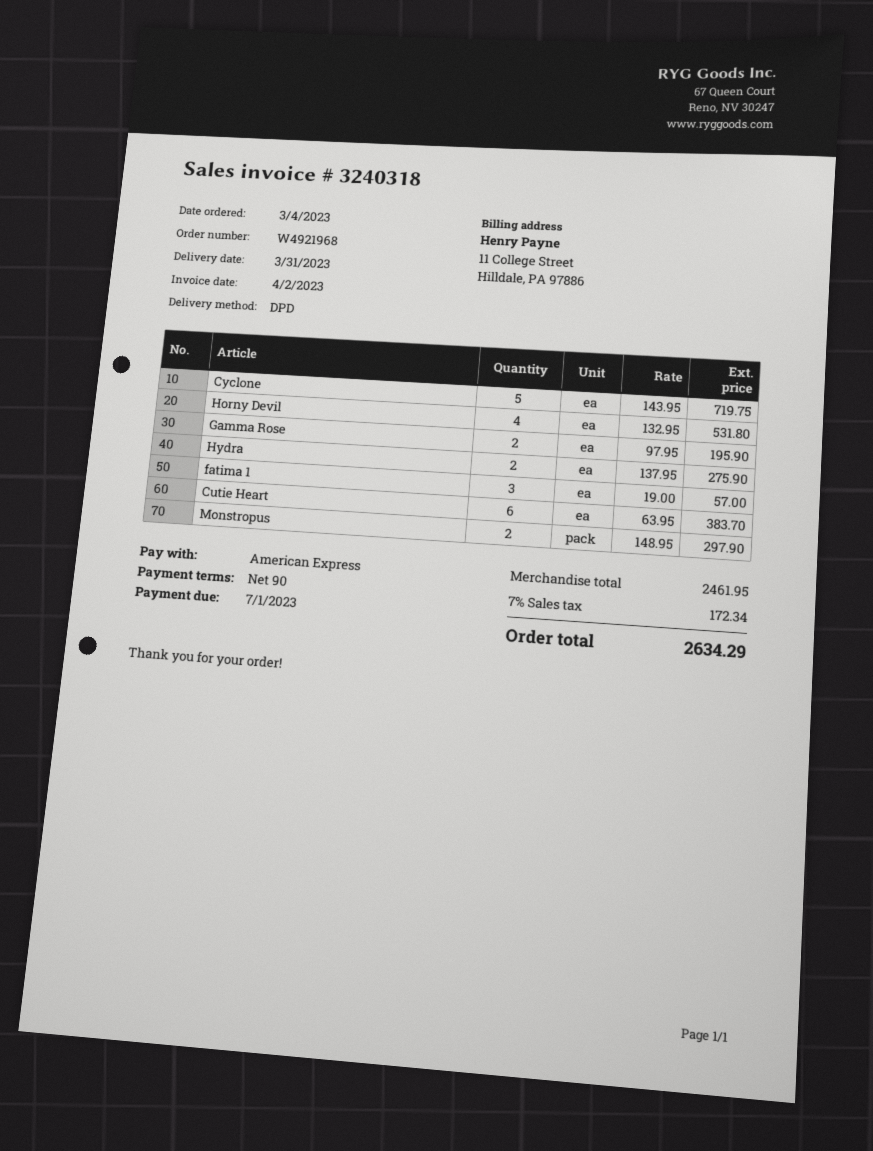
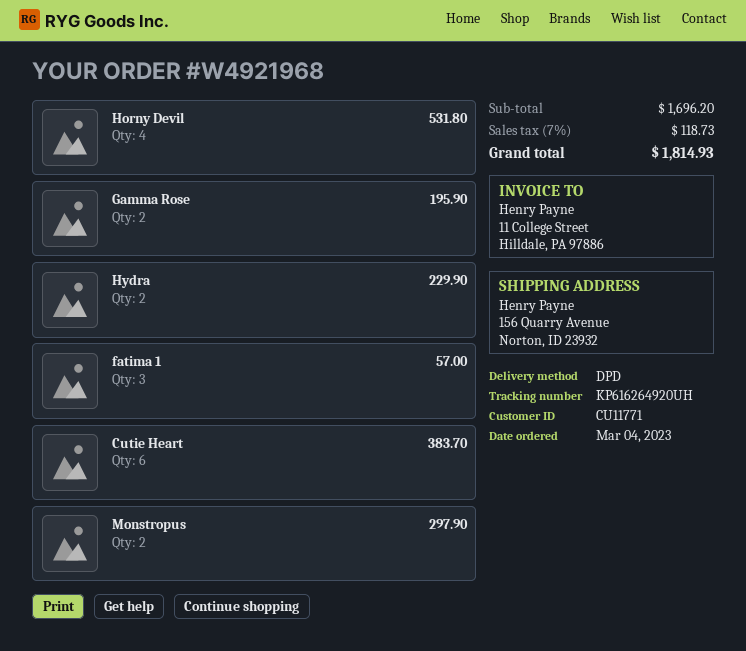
Cyclone: 5 for 719.75 -> none
Hydra: 2 for 275.90 -> 2 for 229.90
subtotal: 2461.95 -> 1696.20
tax: 7% = 172.34 -> 7% = 118.73
total: 2634.29 -> 1814.93

